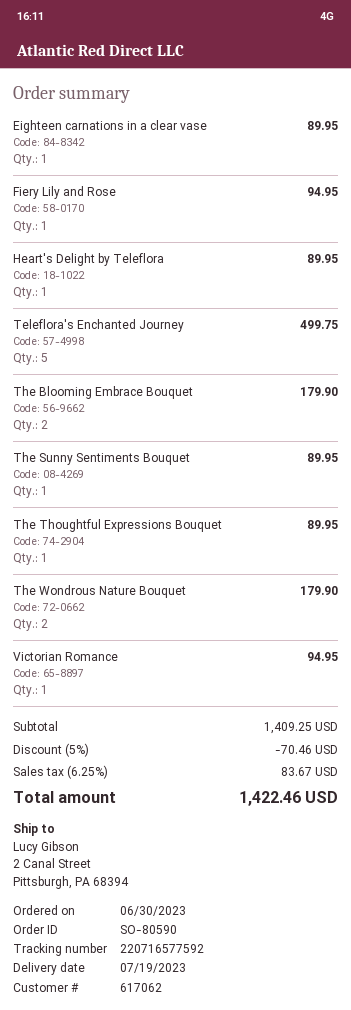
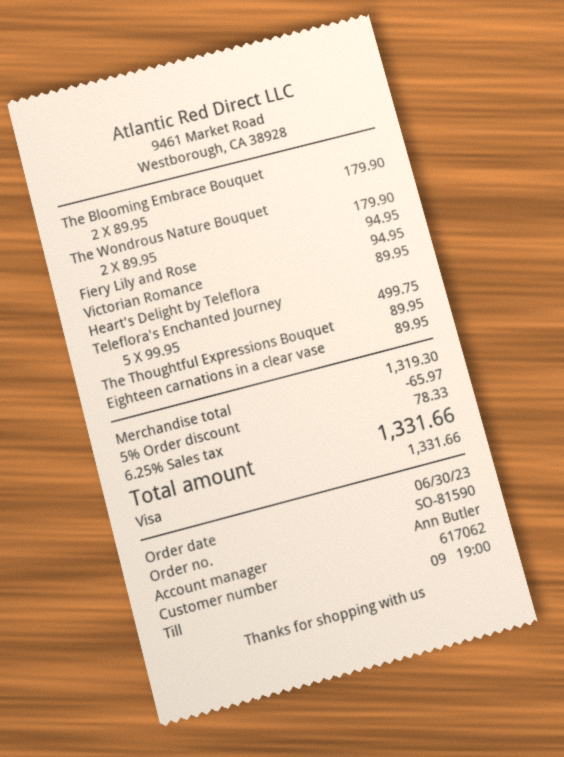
order number: SO-80590 -> SO-81590
The Sunny Sentiments Bouquet: 1 for 89.95 -> none
subtotal: 1409.25 -> 1319.30
discount: 5% = 70.46 -> 5% = 65.97
tax: 6.25% = 83.67 -> 6.25% = 78.33
total: 1422.46 -> 1331.66

